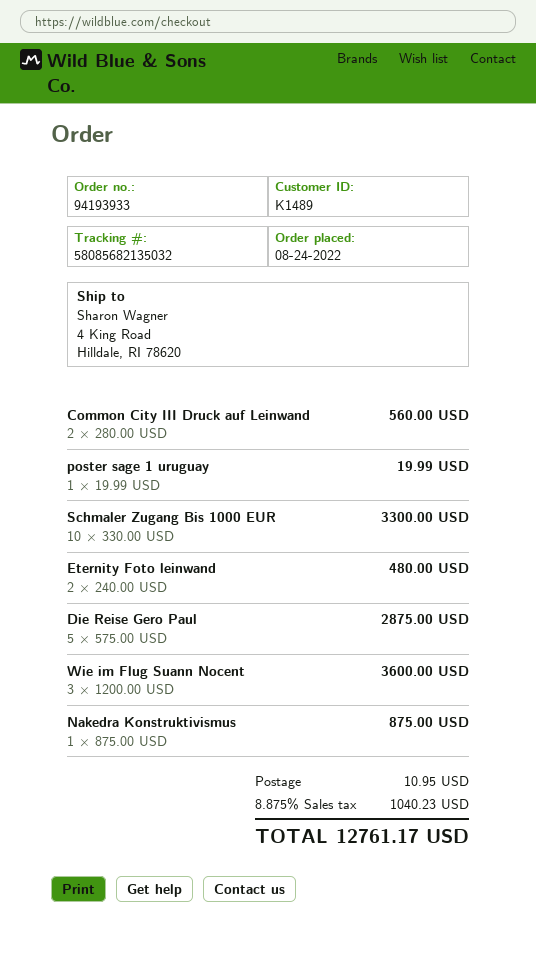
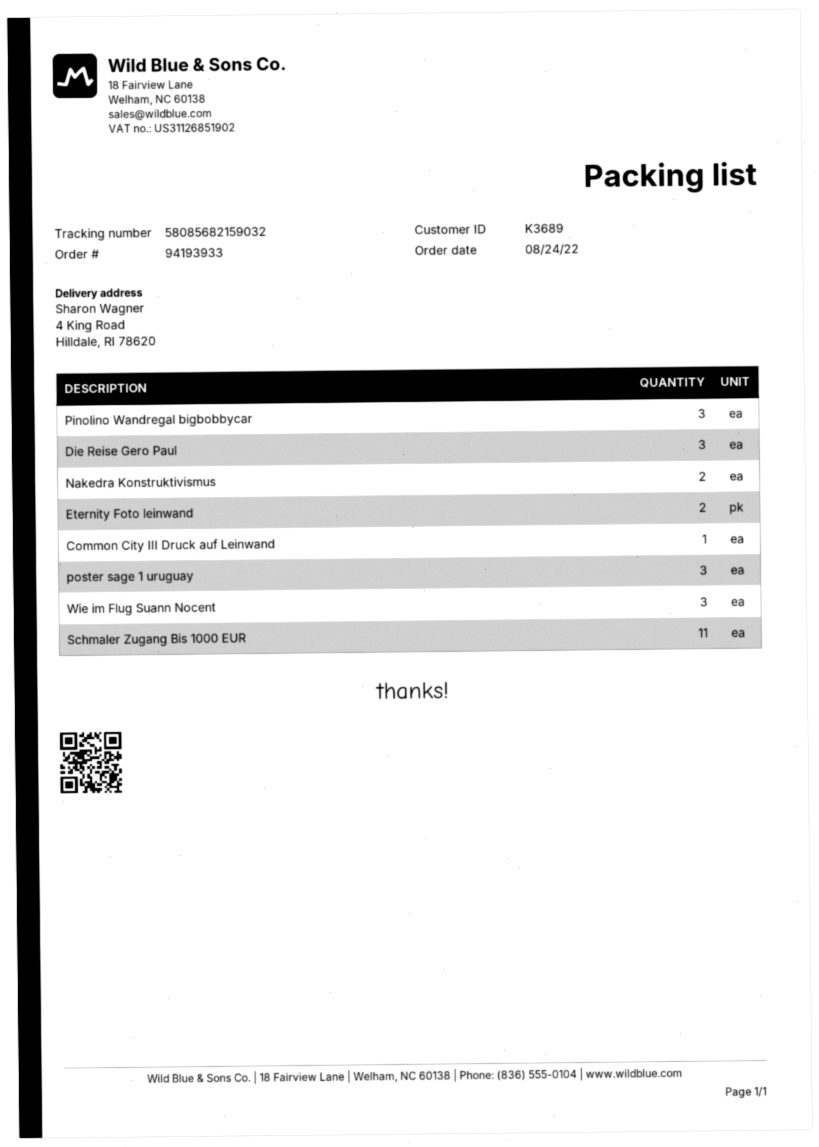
customer number: K1489 -> K3689
tracking number: 58085682135032 -> 58085682159032
Common City III Druck auf Leinwand: 2 -> 1
poster sage 1 uruguay: 1 -> 3
Schmaler Zugang Bis 1000 EUR: 10 -> 11
Die Reise Gero Paul: 5 -> 3
Nakedra Konstruktivismus: 1 -> 2
Pinolino Wandregal bigbobbycar: none -> 3

